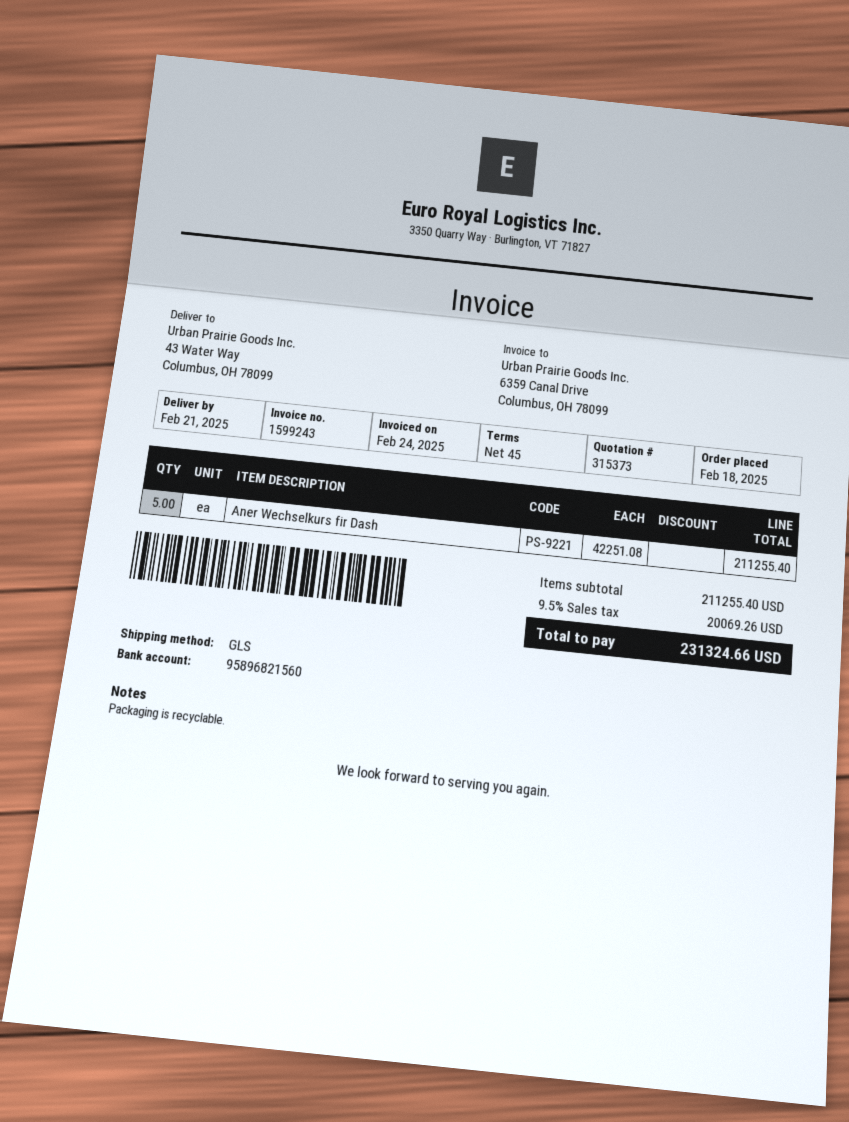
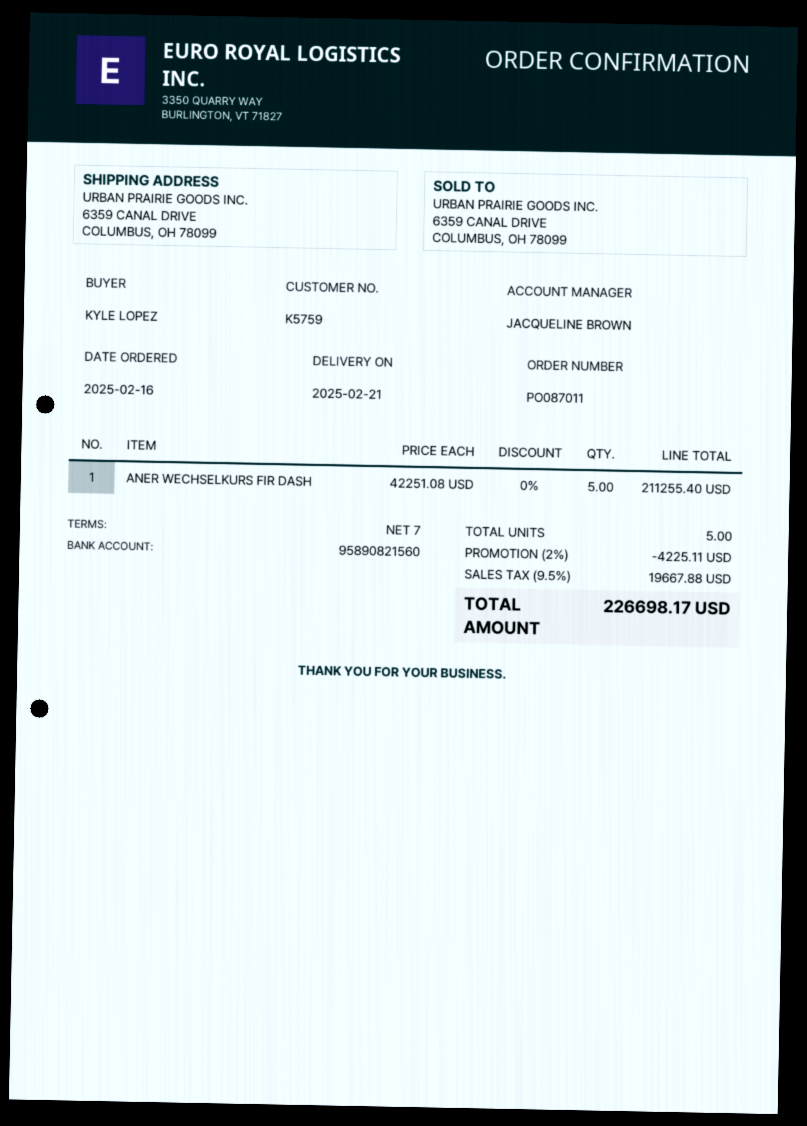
order date: 2025-02-18 -> 2025-02-16
payment terms: 45 days -> 7 days
bank account: 95896821560 -> 95890821560
ship to: 43 Water Way, Columbus, OH 78099 -> 6359 CANAL DRIVE, COLUMBUS, OH 78099
discount: none -> 2% = 4225.11
tax: 9.5% = 20069.26 -> 9.5% = 19667.88
total: 231324.66 -> 226698.17

